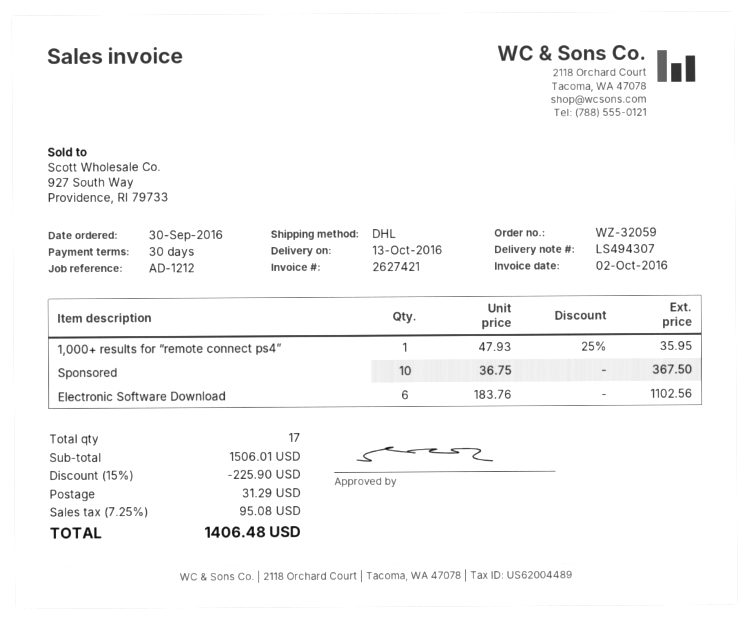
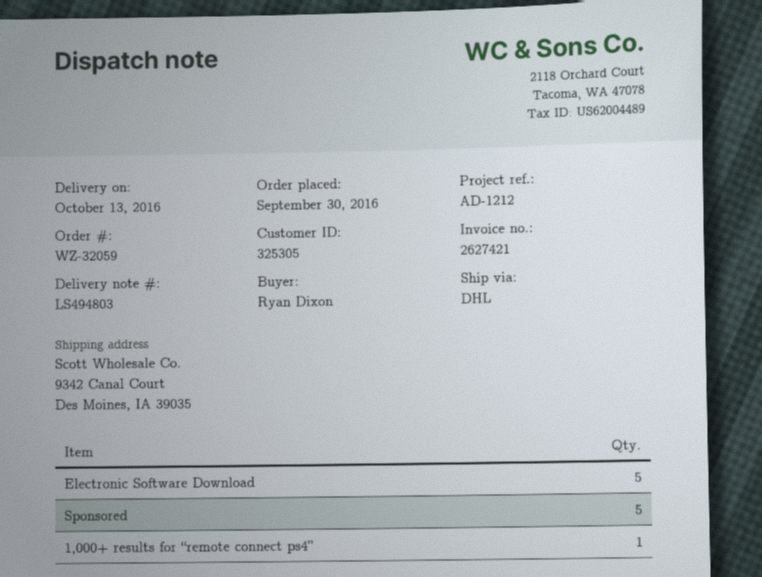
delivery note number: LS494307 -> LS494803
Sponsored: 10 -> 5
Electronic Software Download: 6 -> 5

